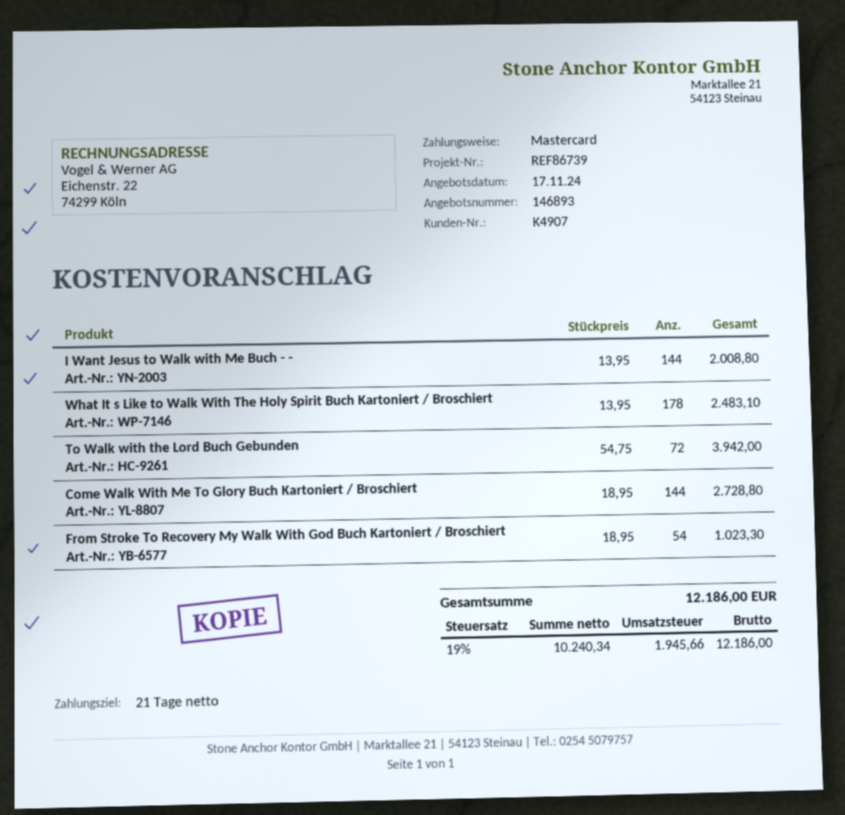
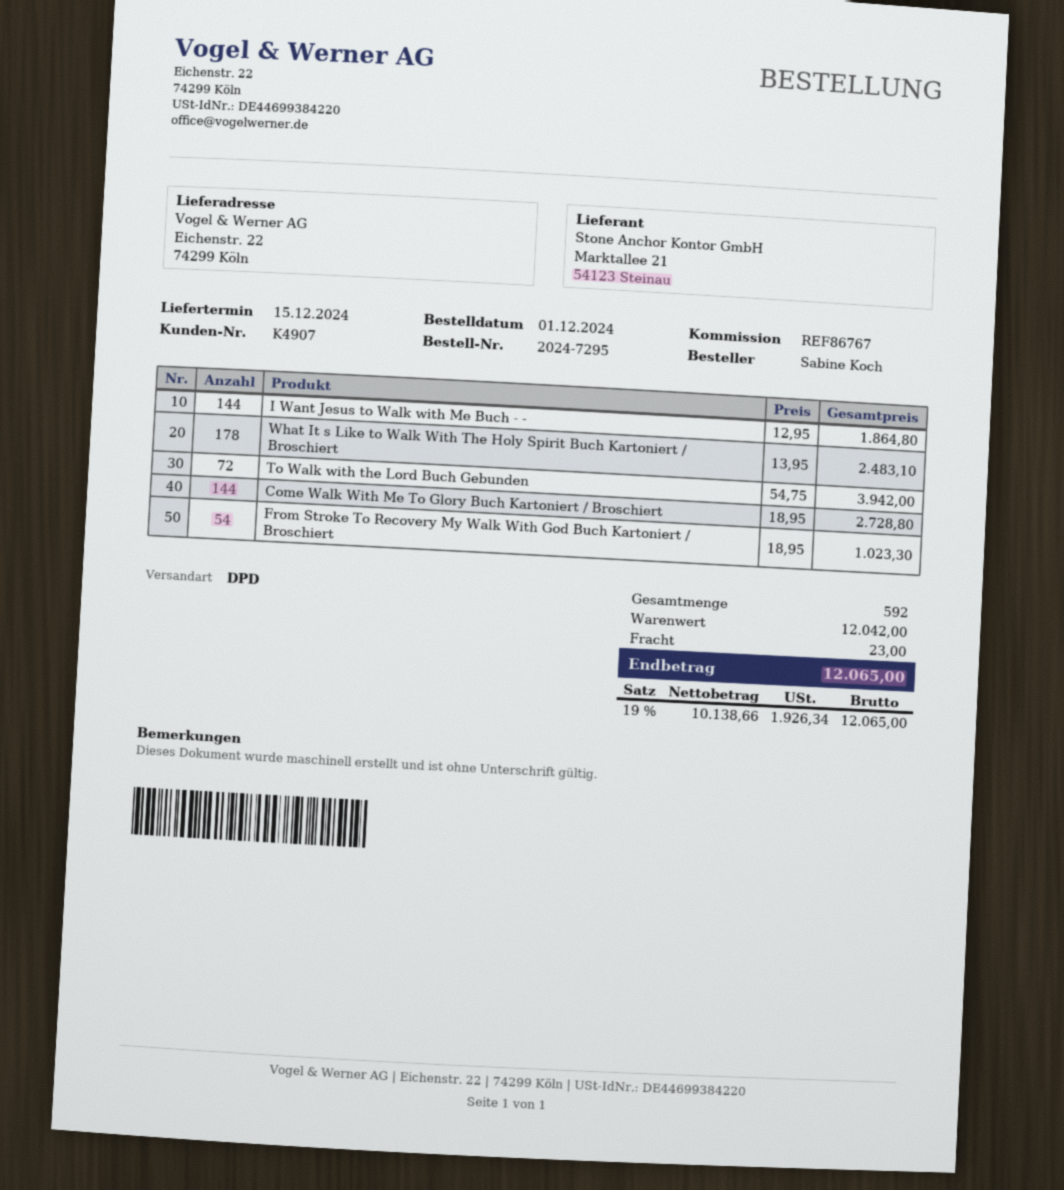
reference: REF86739 -> REF86767
I Want Jesus to Walk with Me Buch - -: 144 x 13.95 = 2008.80 -> 144 x 12.95 = 1864.80
shipping: none -> 23.00
net: 10240.34 -> 10138.66
tax: 19% = 1945.66 -> 19% = 1926.34
total: 12186.00 -> 12065.00

